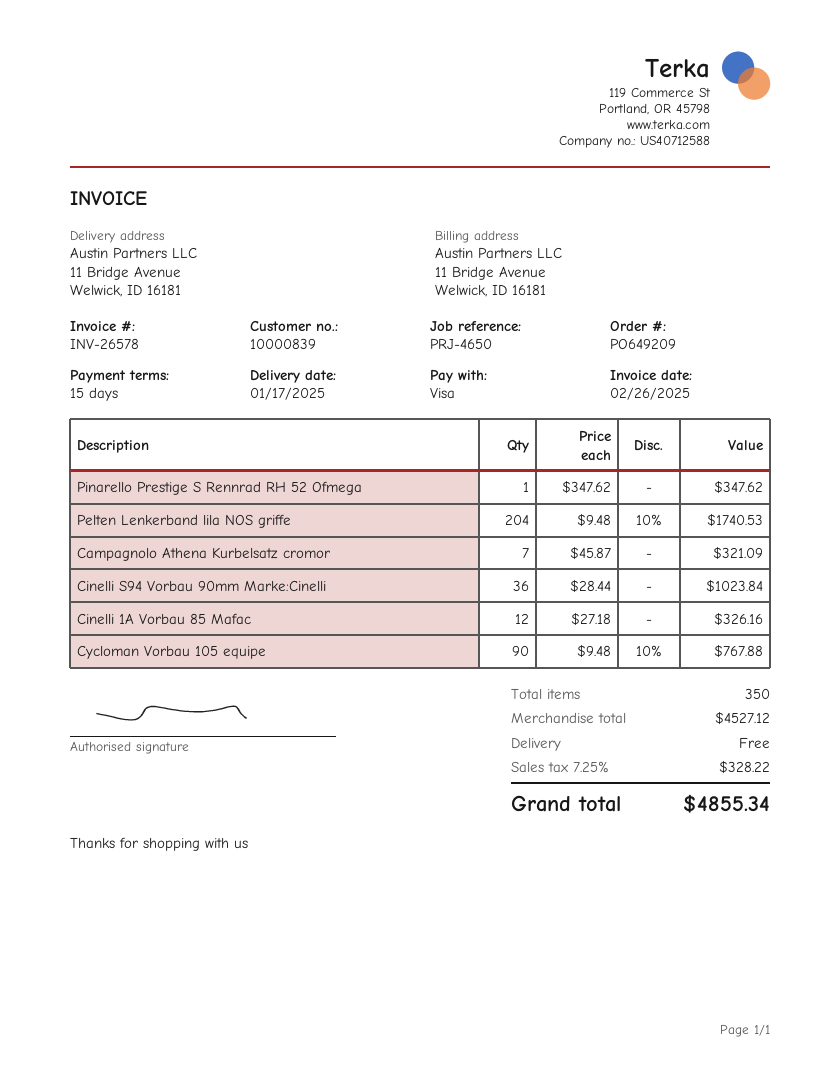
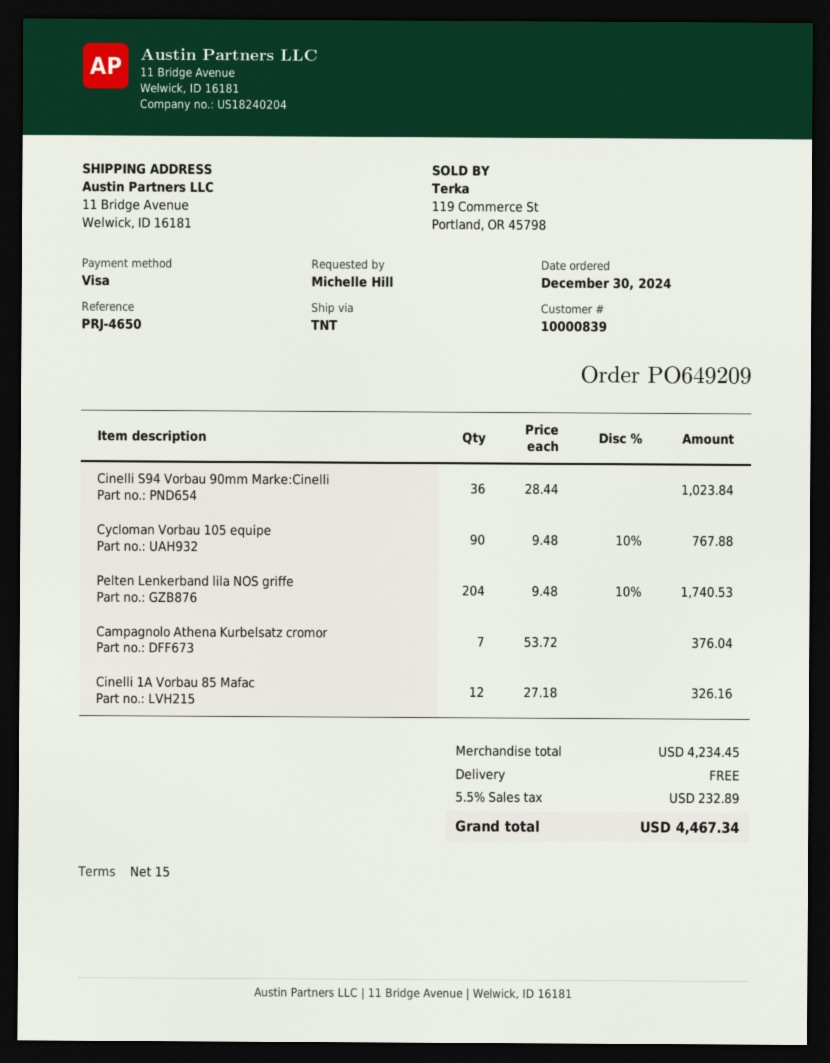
Pinarello Prestige S Rennrad RH 52 Ofmega: 1 x 347.62 = 347.62 -> none
Campagnolo Athena Kurbelsatz cromor: 7 x 45.87 = 321.09 -> 7 x 53.72 = 376.04
subtotal: 4527.12 -> 4234.45
tax: 7.25% = 328.22 -> 5.5% = 232.89
total: 4855.34 -> 4467.34

